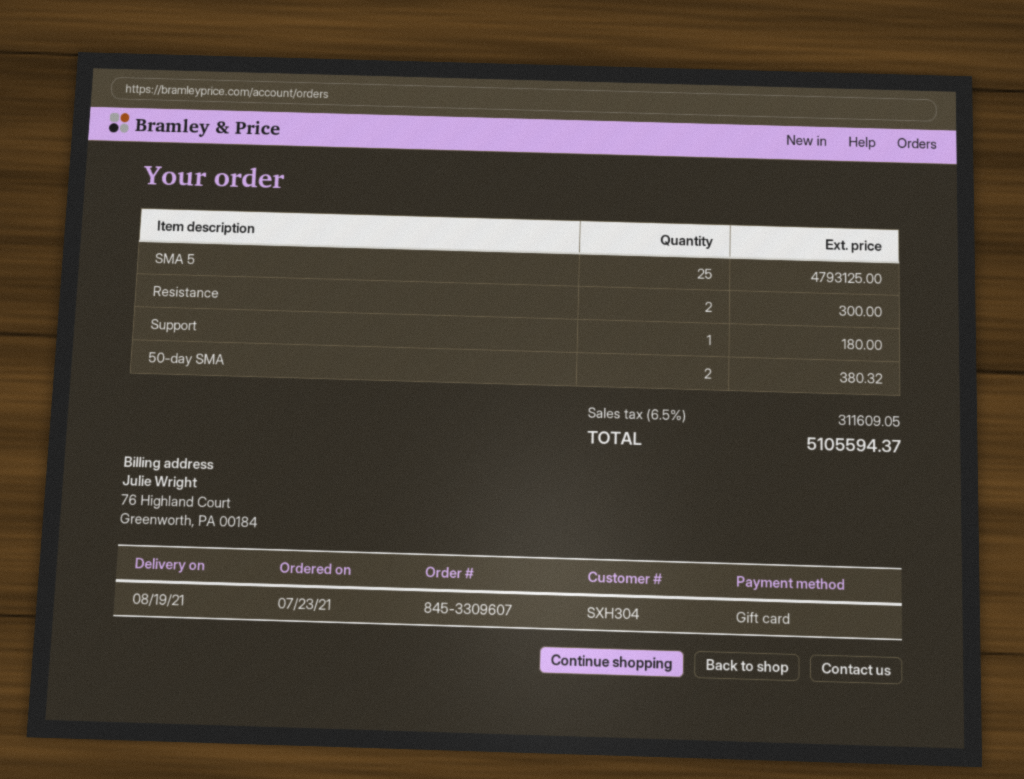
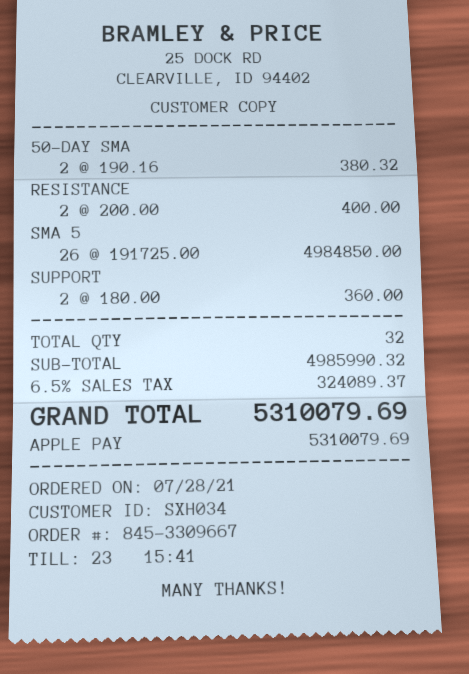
order number: 845-3309607 -> 845-3309667
order date: 2021-07-23 -> 2021-07-28
customer number: SXH304 -> SXH034
payment method: gift card -> Apple Pay
SMA 5: 25 for 4793125.00 -> 26 for 4984850.00
Resistance: 2 for 300.00 -> 2 for 400.00
Support: 1 for 180.00 -> 2 for 360.00
tax: 6.5% = 311609.05 -> 6.5% = 324089.37
total: 5105594.37 -> 5310079.69

